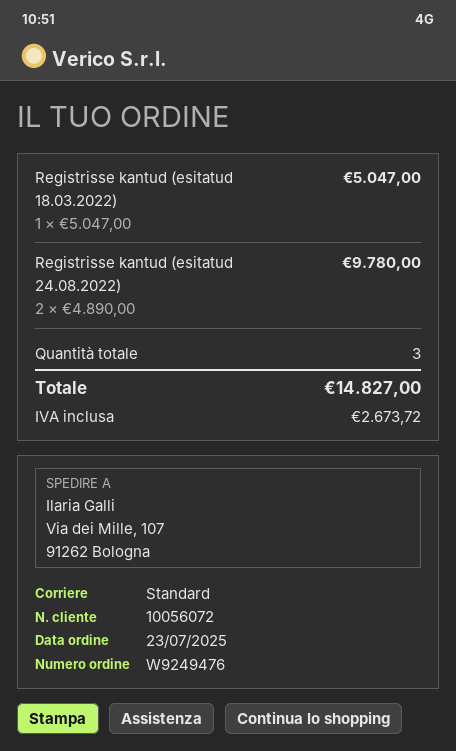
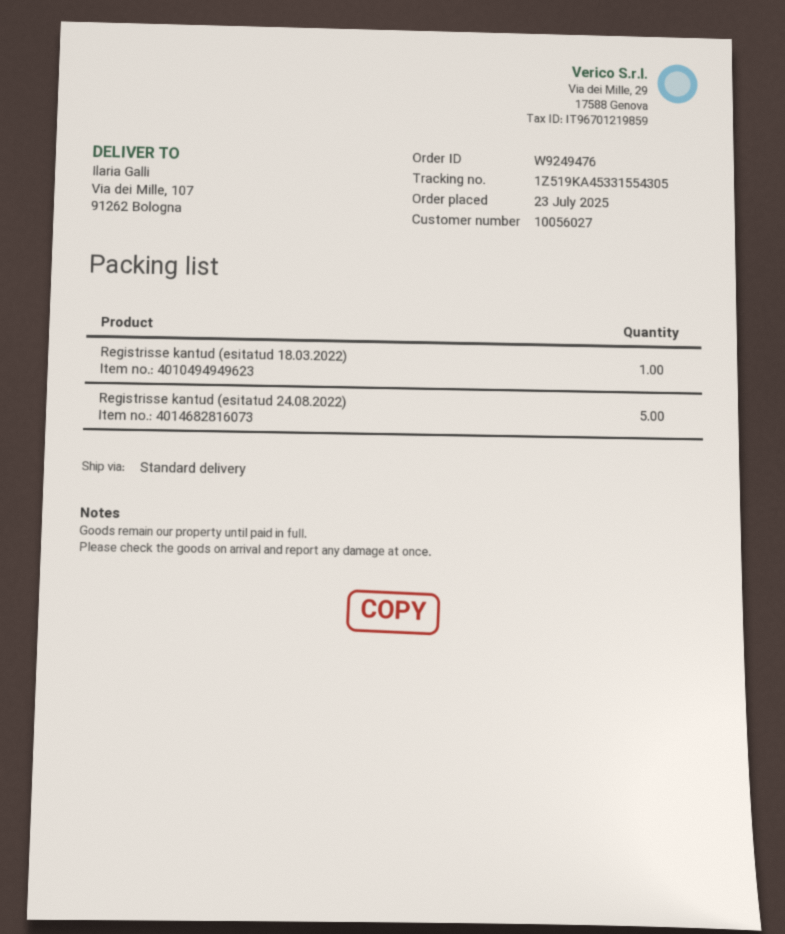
customer number: 10056072 -> 10056027
Registrisse kantud (esitatud 24.08.2022): 2 -> 5

